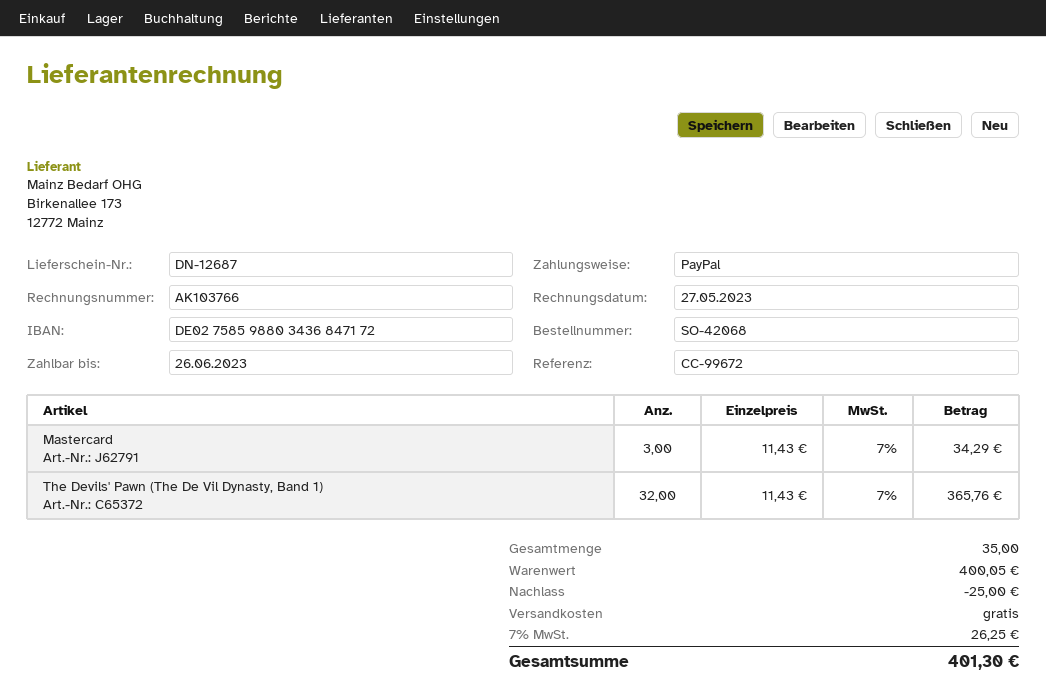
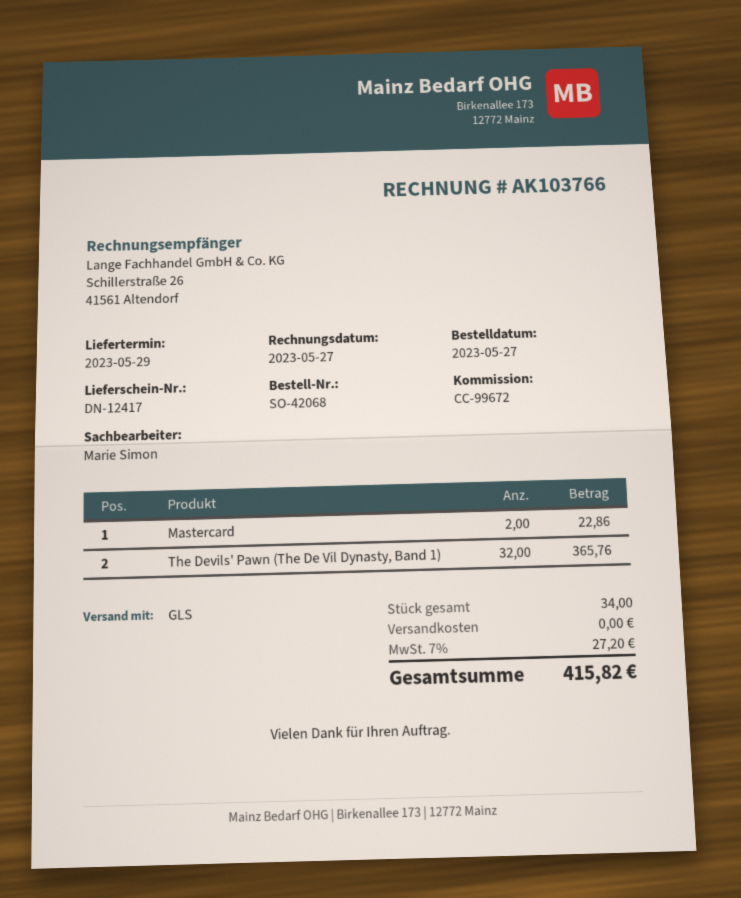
delivery note number: DN-12687 -> DN-12417
Mastercard: 3 for 34.29 -> 2 for 22.86
total quantity: 35 -> 34
discount: 25.00 -> none
tax: 7% = 26.25 -> 7% = 27.20
total: 401.30 -> 415.82

